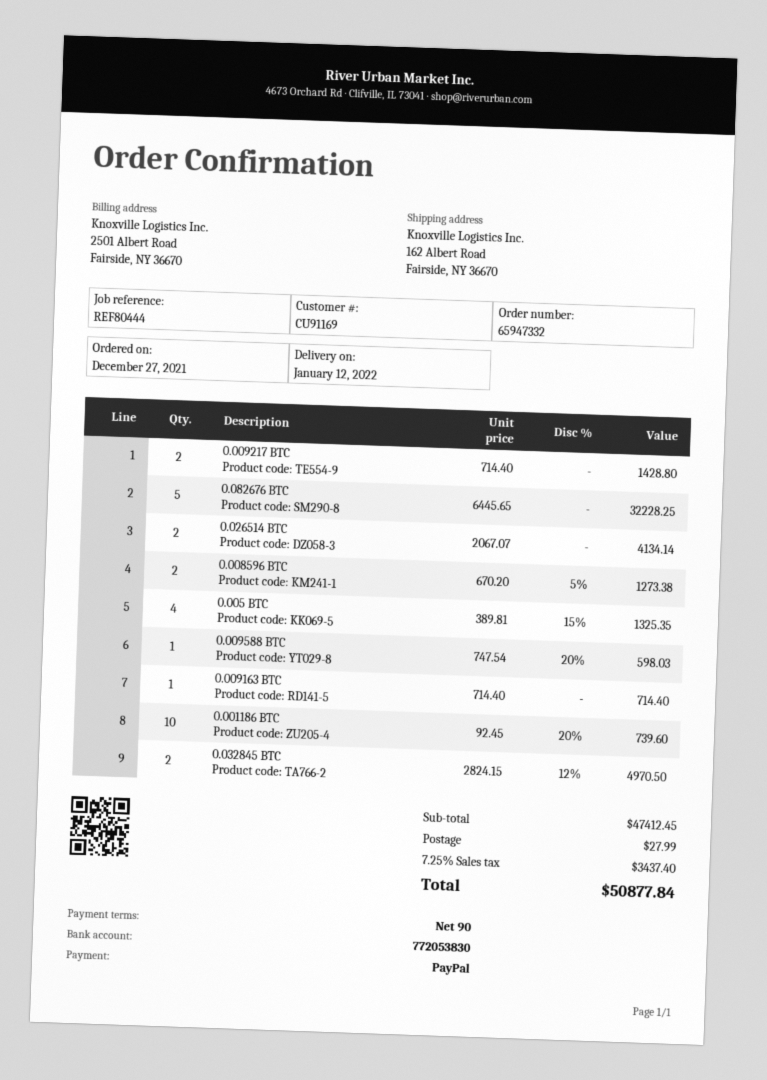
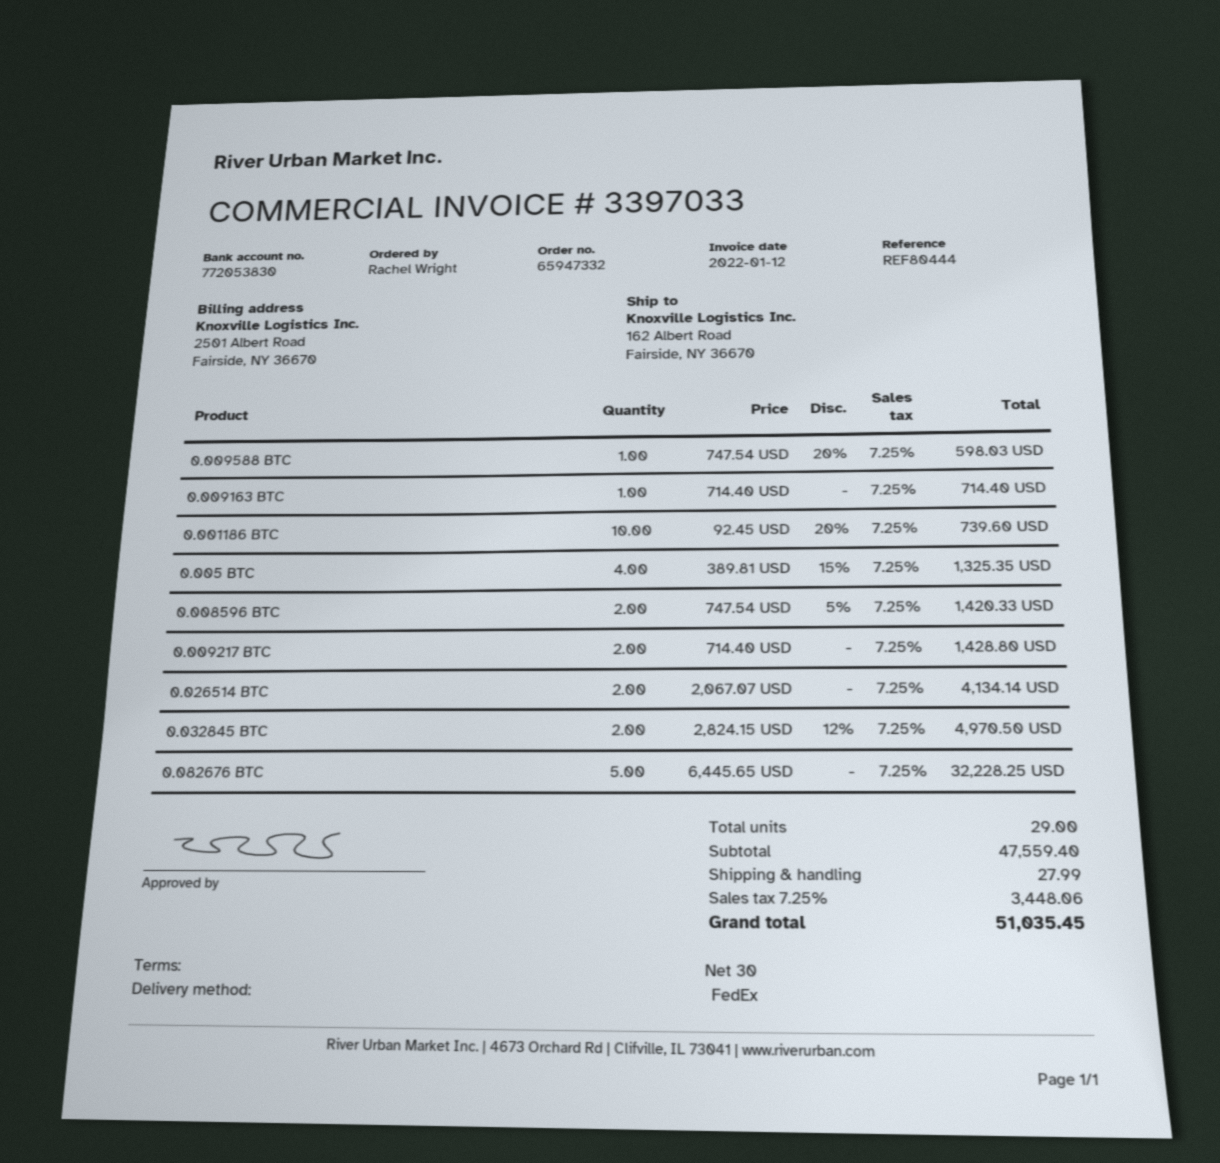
payment terms: 90 days -> 30 days
0.008596 BTC: 2 x 670.20 - 5% = 1273.38 -> 2 x 747.54 - 5% = 1420.33
subtotal: 47412.45 -> 47559.40
tax: 7.25% = 3437.40 -> 7.25% = 3448.06
total: 50877.84 -> 51035.45

